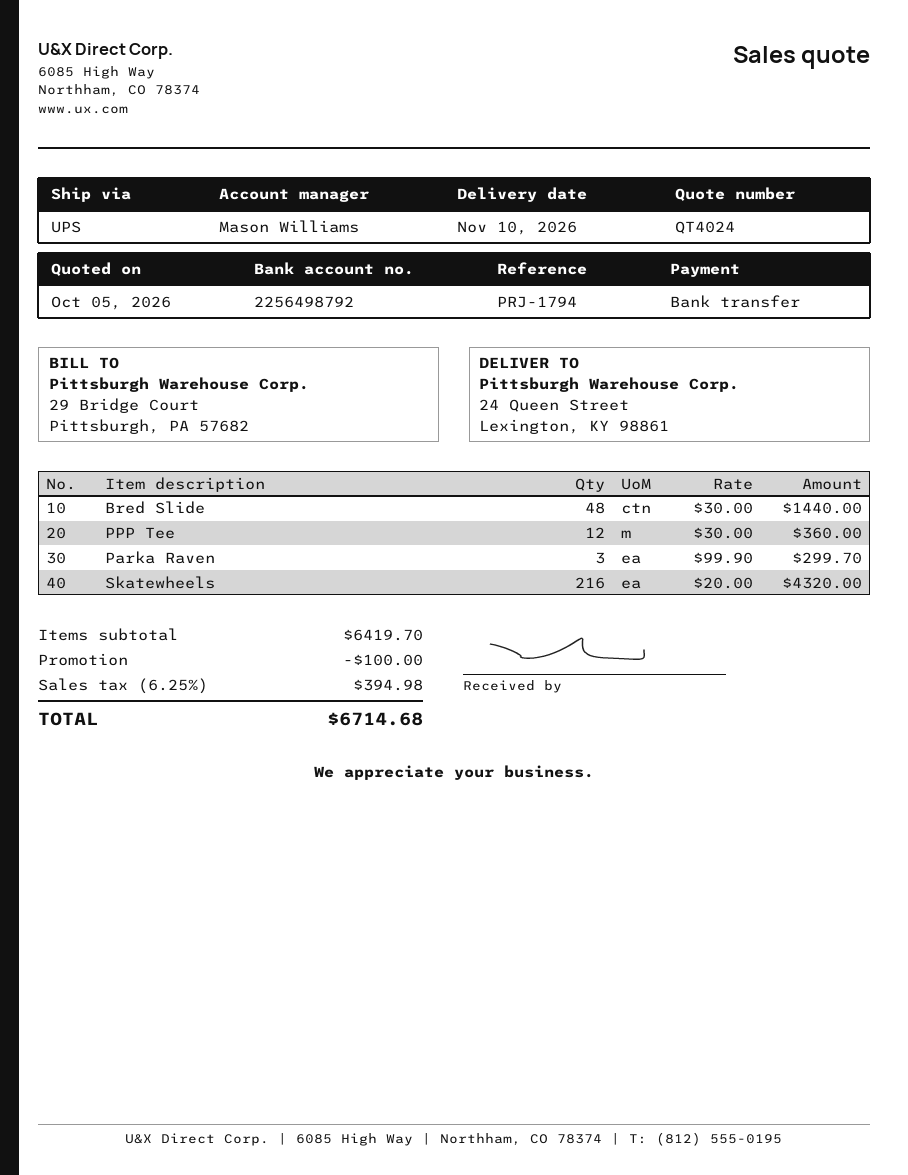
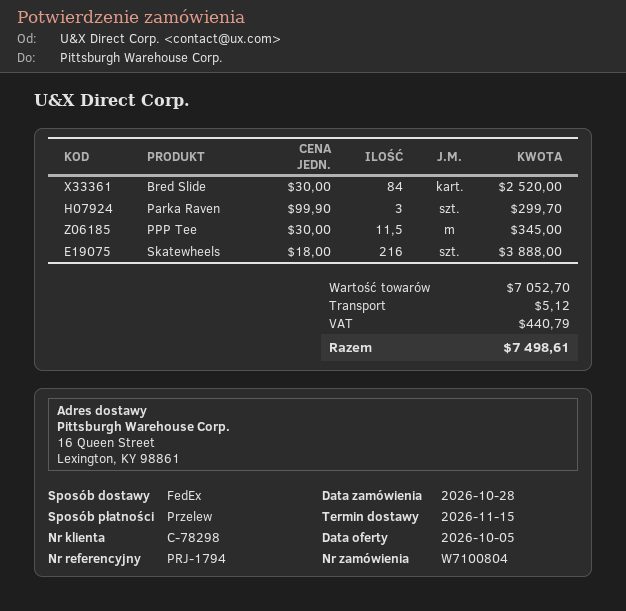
delivery date: 2026-11-10 -> 2026-11-15
shipping method: UPS -> FedEx
ship to: 24 Queen Street, Lexington, KY 98861 -> 16 Queen Street, Lexington, KY 98861
Bred Slide: 48 x 30.00 = 1440.00 -> 84 x 30.00 = 2520.00
PPP Tee: 12 x 30.00 = 360.00 -> 11.5 x 30.00 = 345.00
Skatewheels: 216 x 20.00 = 4320.00 -> 216 x 18.00 = 3888.00
subtotal: 6419.70 -> 7052.70
discount: 100.00 -> none
shipping: none -> 5.12
tax: 394.98 -> 440.79
total: 6714.68 -> 7498.61

